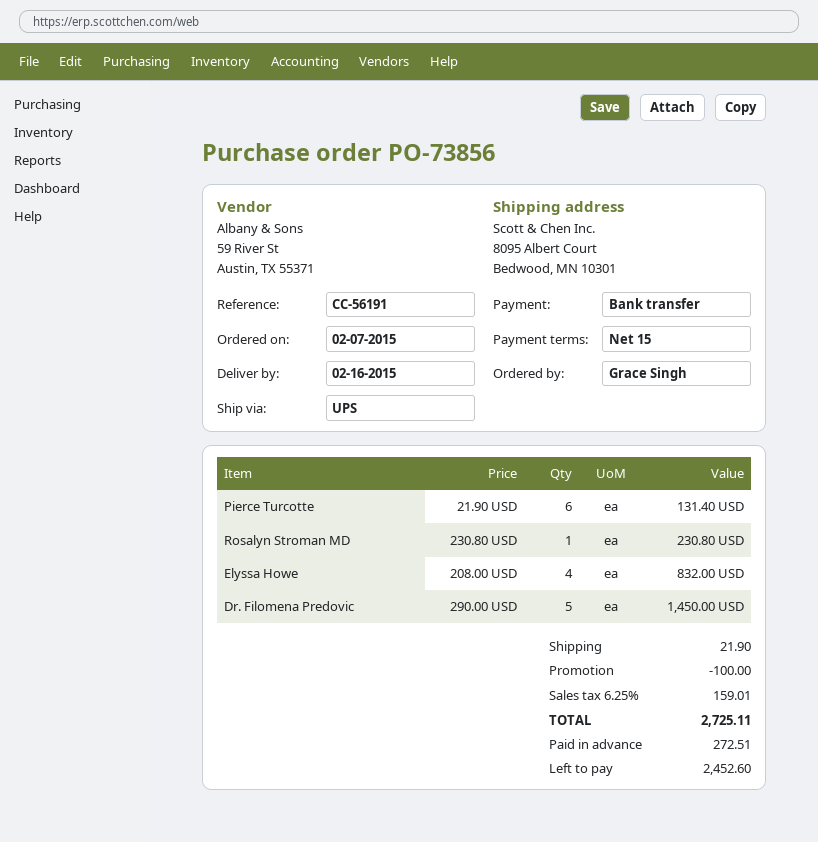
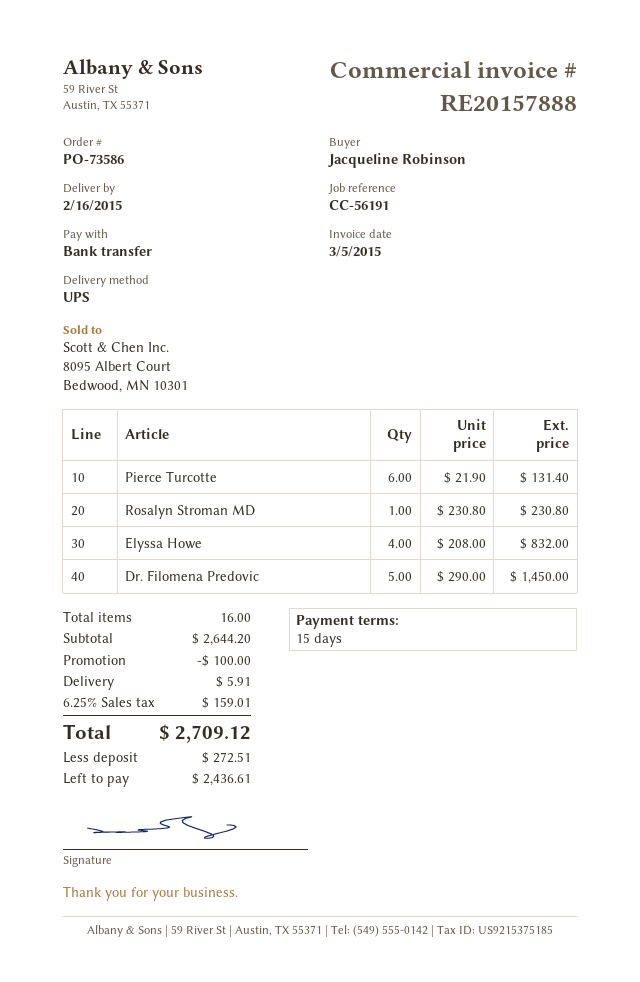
order number: PO-73856 -> PO-73586
ordered by: Grace Singh -> Jacqueline Robinson
shipping: 21.90 -> 5.91
total: 2725.11 -> 2709.12
balance: 2452.60 -> 2436.61

